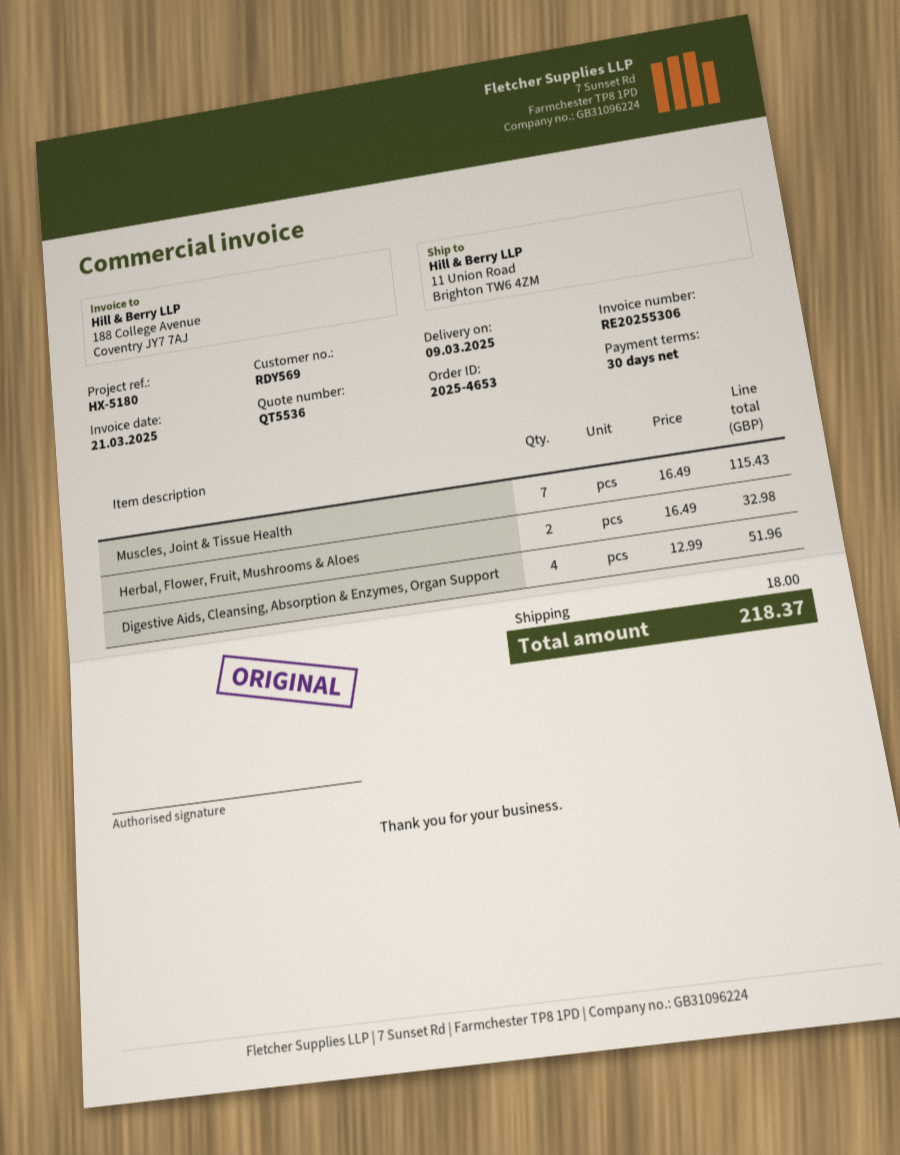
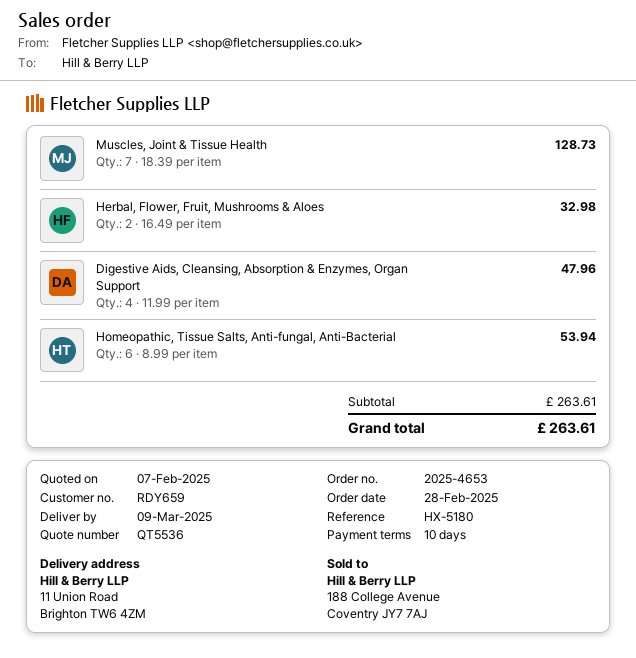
payment terms: 30 days -> 10 days
customer number: RDY569 -> RDY659
Muscles, Joint & Tissue Health: 7 x 16.49 = 115.43 -> 7 x 18.39 = 128.73
Digestive Aids, Cleansing, Absorption & Enzymes, Organ Support: 4 x 12.99 = 51.96 -> 4 x 11.99 = 47.96
Homeopathic, Tissue Salts, Anti-fungal, Anti-Bacterial: none -> 6 x 8.99 = 53.94
shipping: 18.00 -> none
total: 218.37 -> 263.61

